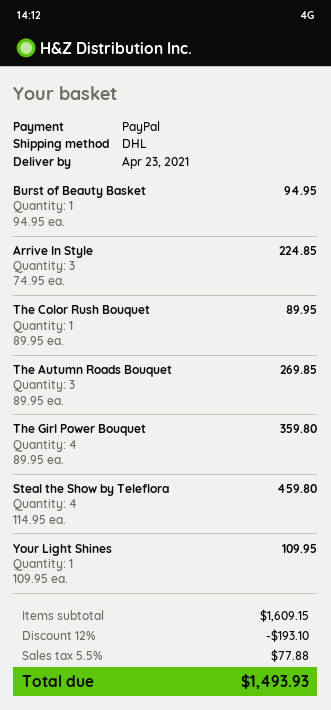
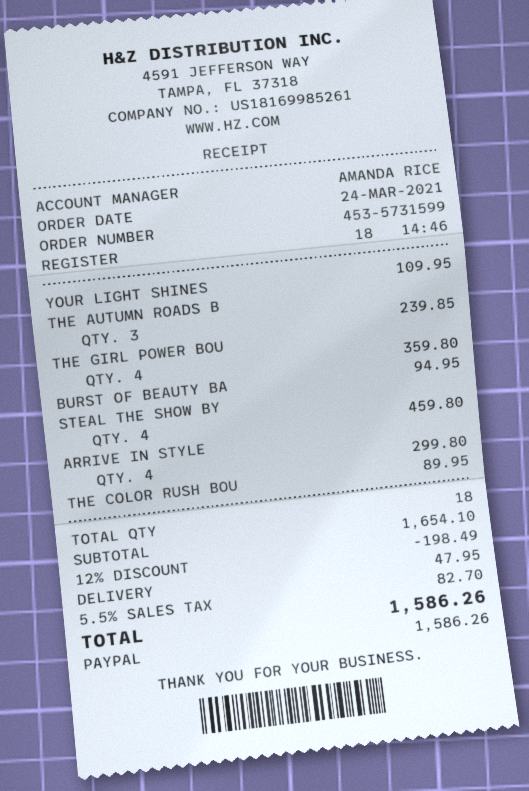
Arrive In Style: 3 for 224.85 -> 4 for 299.80
The Autumn Roads Bouquet: 3 for 269.85 -> 3 for 239.85
subtotal: 1609.15 -> 1654.10
discount: 12% = 193.10 -> 12% = 198.49
shipping: none -> 47.95
tax: 5.5% = 77.88 -> 5.5% = 82.70
total: 1493.93 -> 1586.26

